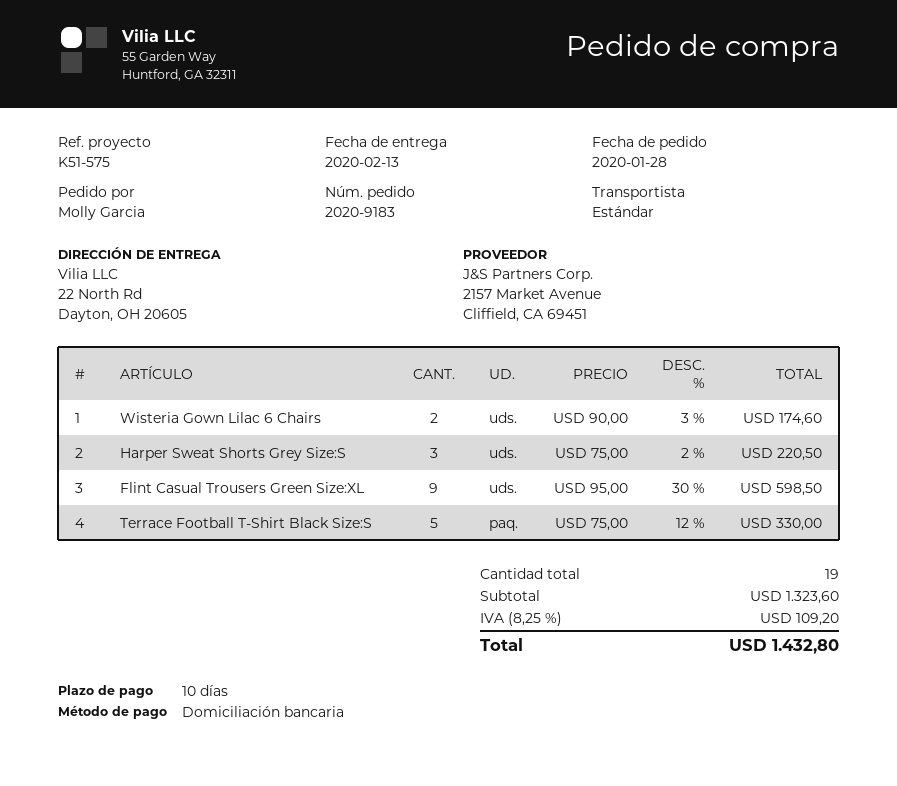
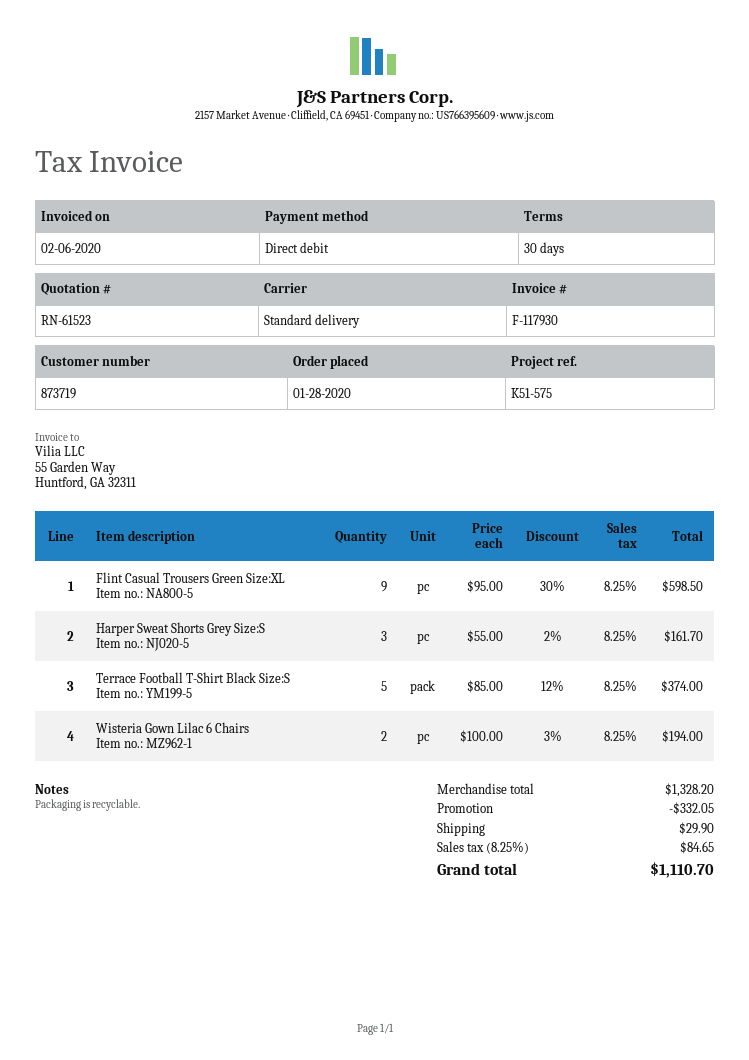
payment terms: 10 days -> 30 days
Wisteria Gown Lilac 6 Chairs: 2 x 90.00 - 3% = 174.60 -> 2 x 100.00 - 3% = 194.00
Harper Sweat Shorts Grey Size:S: 3 x 75.00 - 2% = 220.50 -> 3 x 55.00 - 2% = 161.70
Terrace Football T-Shirt Black Size:S: 5 x 75.00 - 12% = 330.00 -> 5 x 85.00 - 12% = 374.00
subtotal: 1323.60 -> 1328.20
discount: none -> 332.05
shipping: none -> 29.90
tax: 8.25% = 109.20 -> 8.25% = 84.65
total: 1432.80 -> 1110.70

